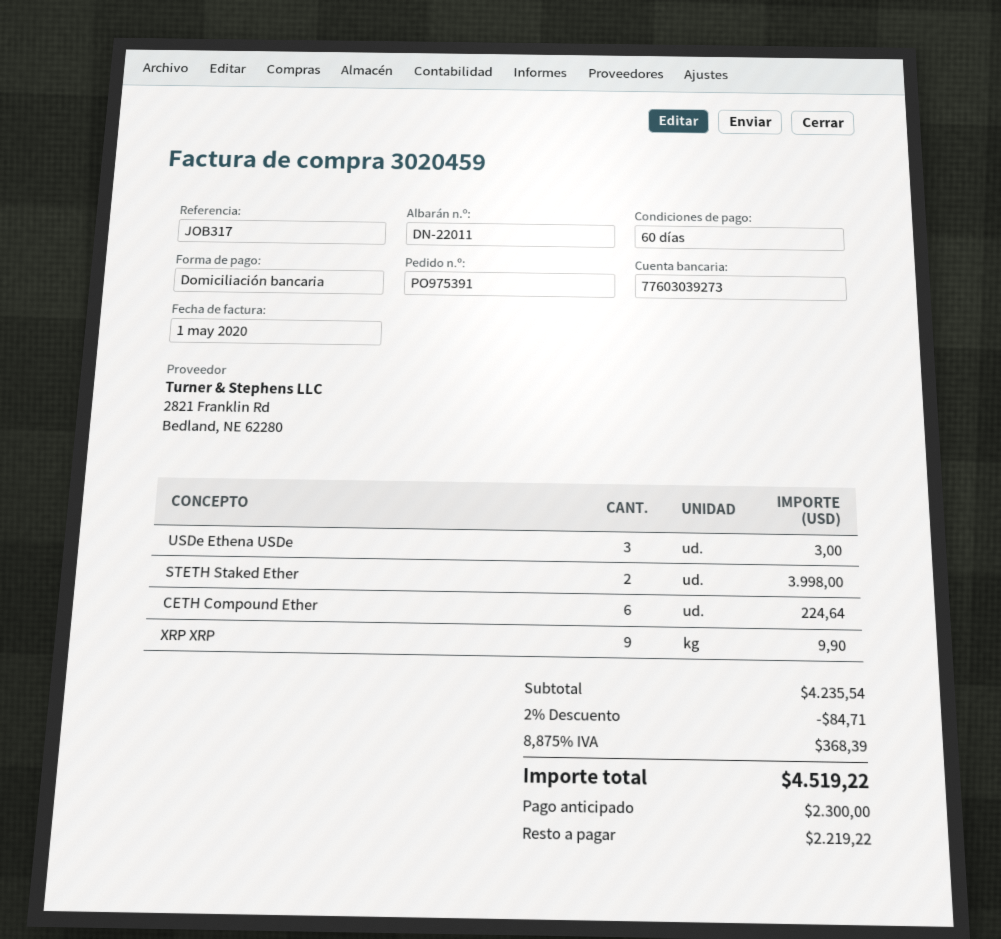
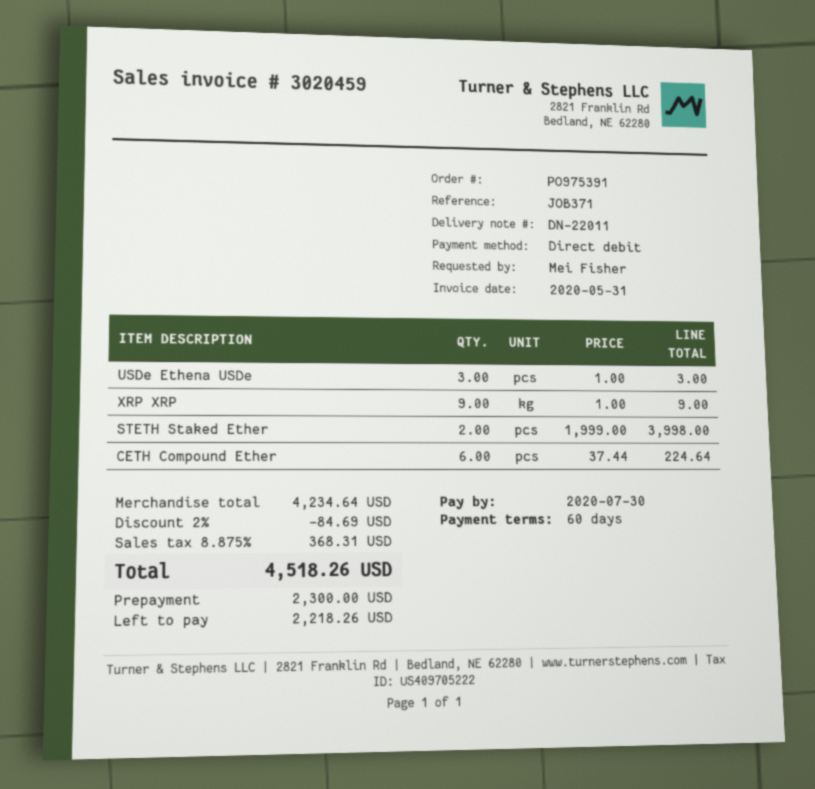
invoice date: 2020-05-01 -> 2020-05-31
reference: JOB317 -> JOB371
XRP XRP: 9 for 9.90 -> 9 for 9.00
subtotal: 4235.54 -> 4234.64
discount: 2% = 84.71 -> 2% = 84.69
tax: 8.875% = 368.39 -> 8.875% = 368.31
total: 4519.22 -> 4518.26
balance: 2219.22 -> 2218.26

